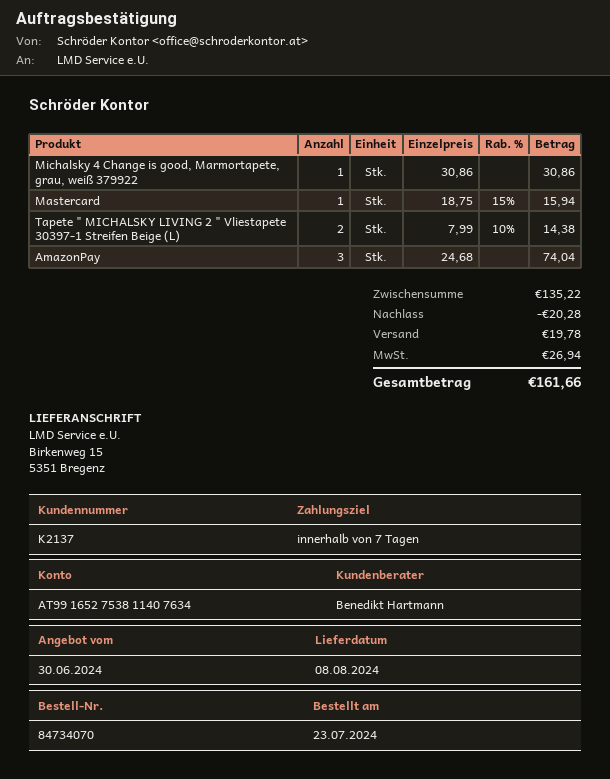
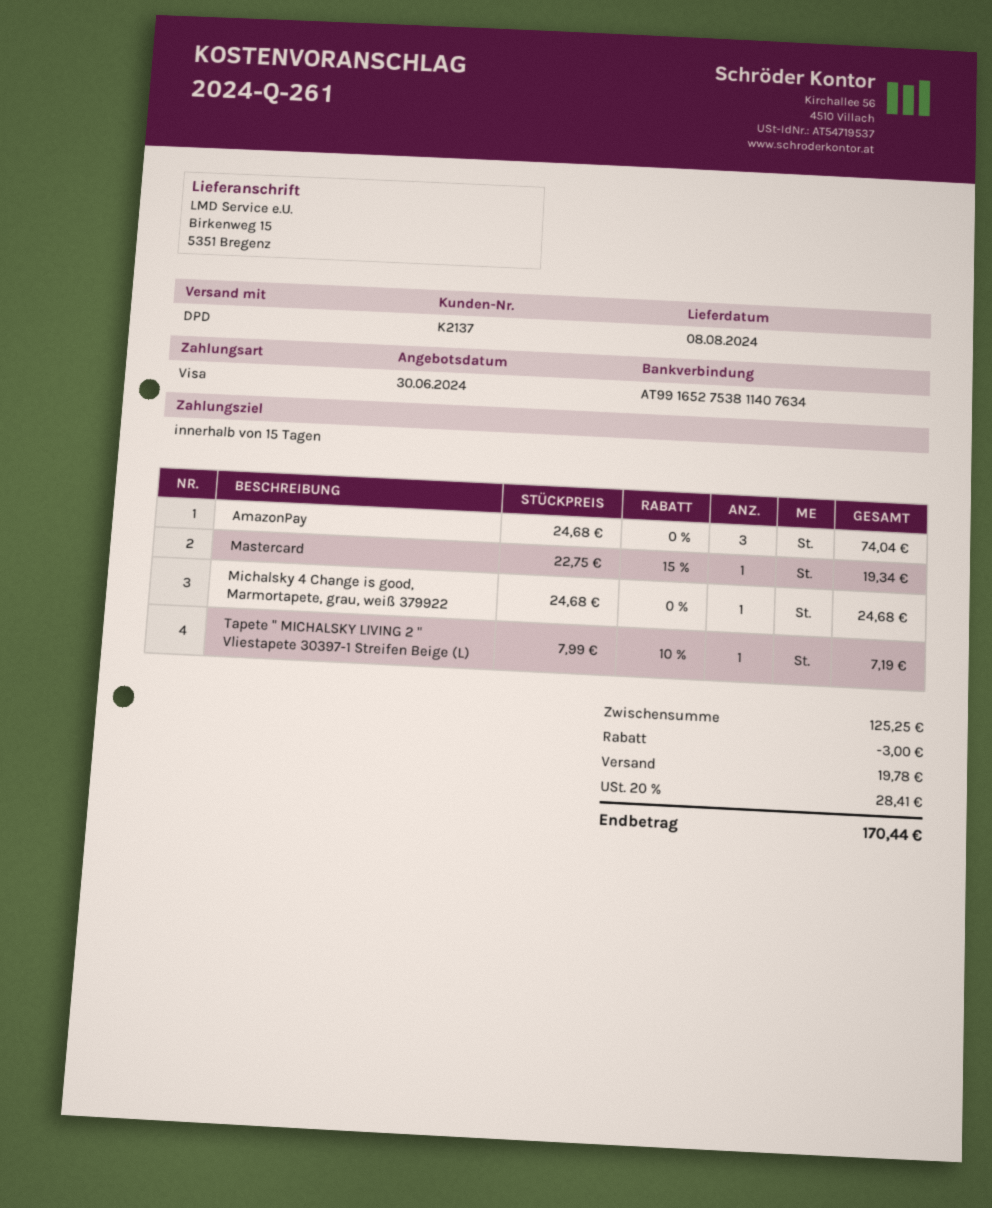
payment terms: 7 days -> 15 days
Michalsky 4 Change is good, Marmortapete, grau, weiß 379922: 1 x 30.86 = 30.86 -> 1 x 24.68 = 24.68
Mastercard: 1 x 18.75 - 15% = 15.94 -> 1 x 22.75 - 15% = 19.34
Tapete " MICHALSKY LIVING 2 " Vliestapete 30397-1 Streifen Beige (L): 2 x 7.99 - 10% = 14.38 -> 1 x 7.99 - 10% = 7.19
subtotal: 135.22 -> 125.25
discount: 20.28 -> 3.00
tax: 26.94 -> 28.41
total: 161.66 -> 170.44

